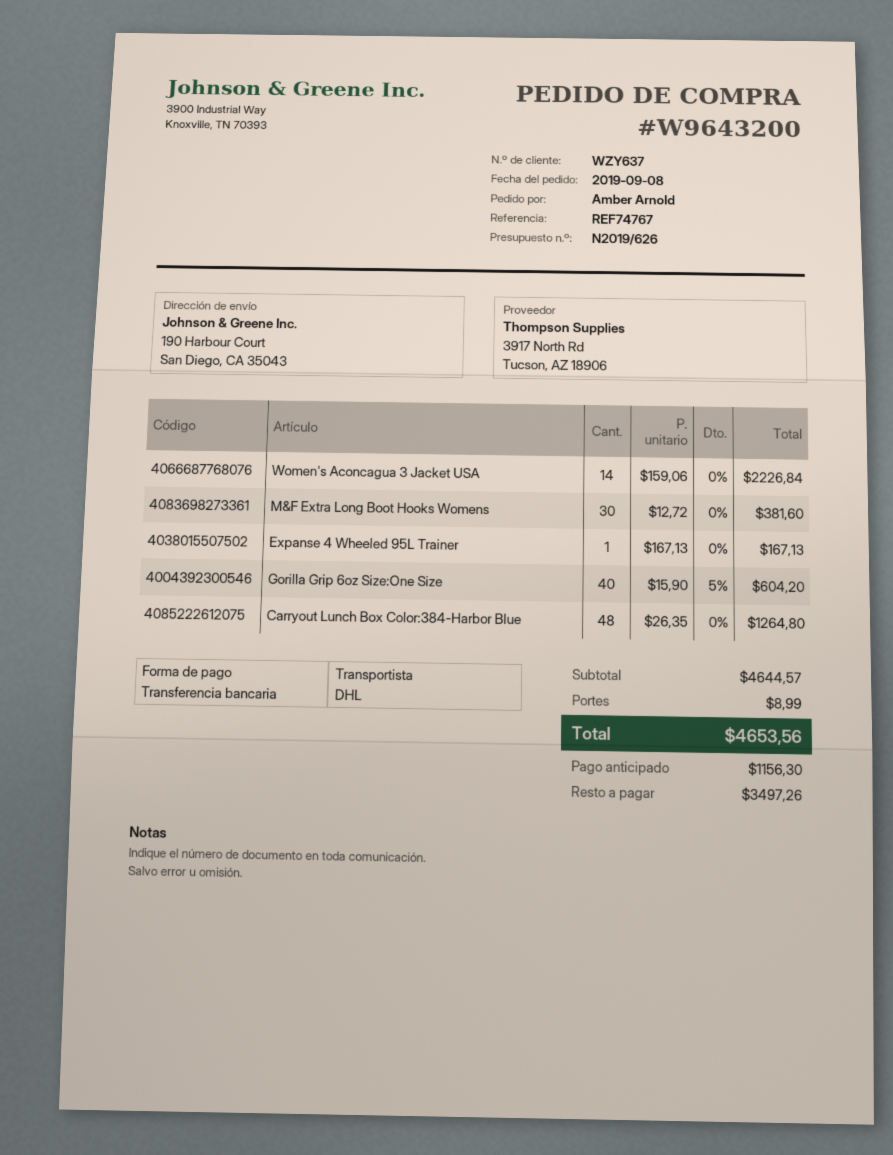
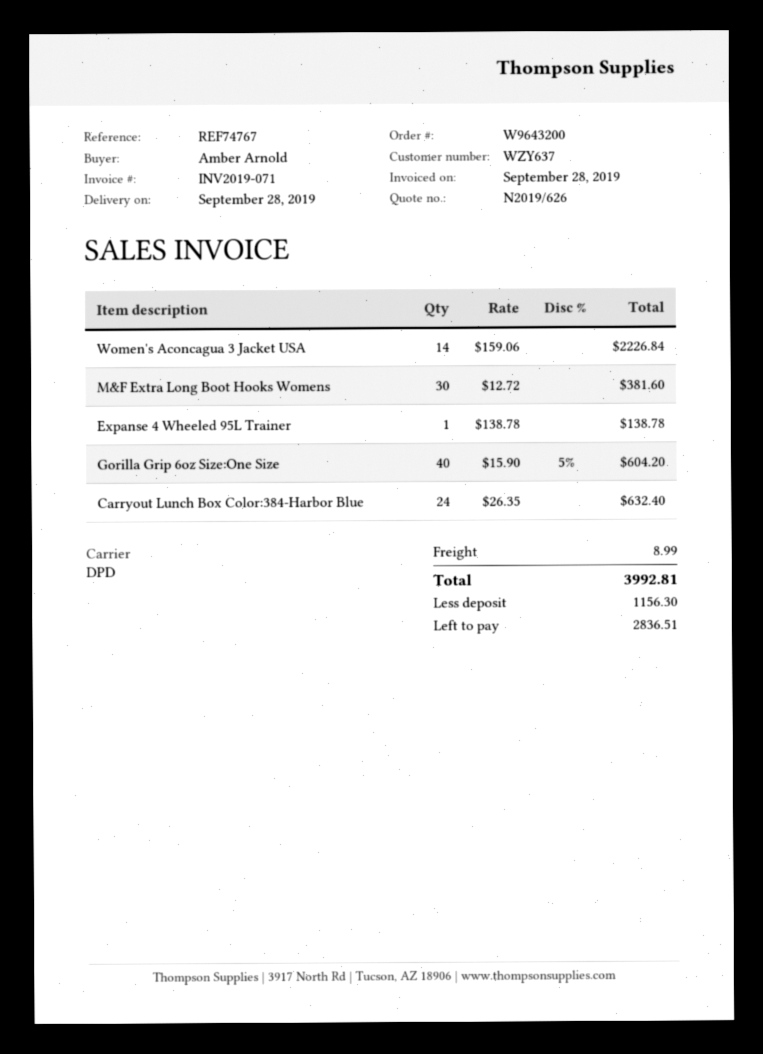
shipping method: DHL -> DPD
Expanse 4 Wheeled 95L Trainer: 1 x 167.13 = 167.13 -> 1 x 138.78 = 138.78
Carryout Lunch Box Color:384-Harbor Blue: 48 x 26.35 = 1264.80 -> 24 x 26.35 = 632.40
total: 4653.56 -> 3992.81
balance: 3497.26 -> 2836.51

